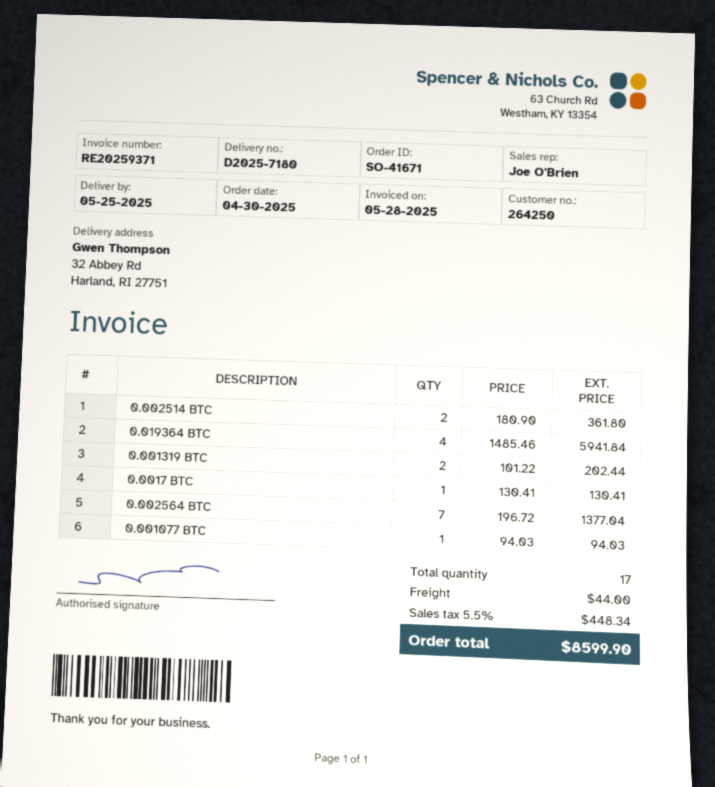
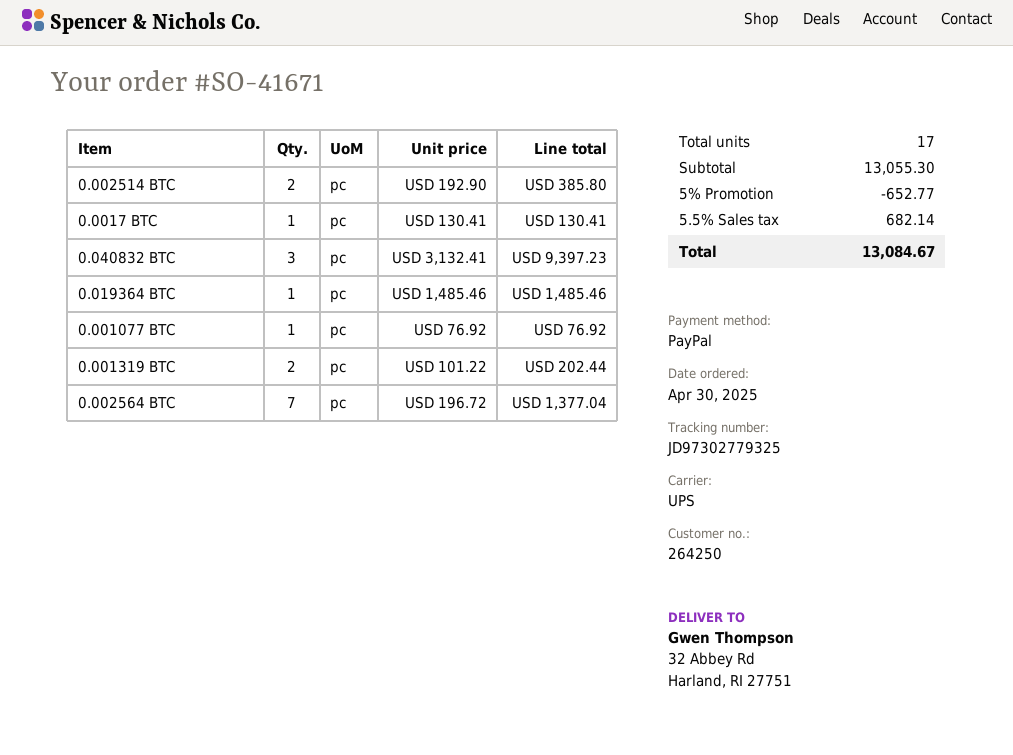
0.002514 BTC: 2 x 180.90 = 361.80 -> 2 x 192.90 = 385.80
0.019364 BTC: 4 x 1485.46 = 5941.84 -> 1 x 1485.46 = 1485.46
0.001077 BTC: 1 x 94.03 = 94.03 -> 1 x 76.92 = 76.92
0.040832 BTC: none -> 3 x 3132.41 = 9397.23
discount: none -> 5% = 652.77
shipping: 44.00 -> none
tax: 5.5% = 448.34 -> 5.5% = 682.14
total: 8599.90 -> 13084.67

